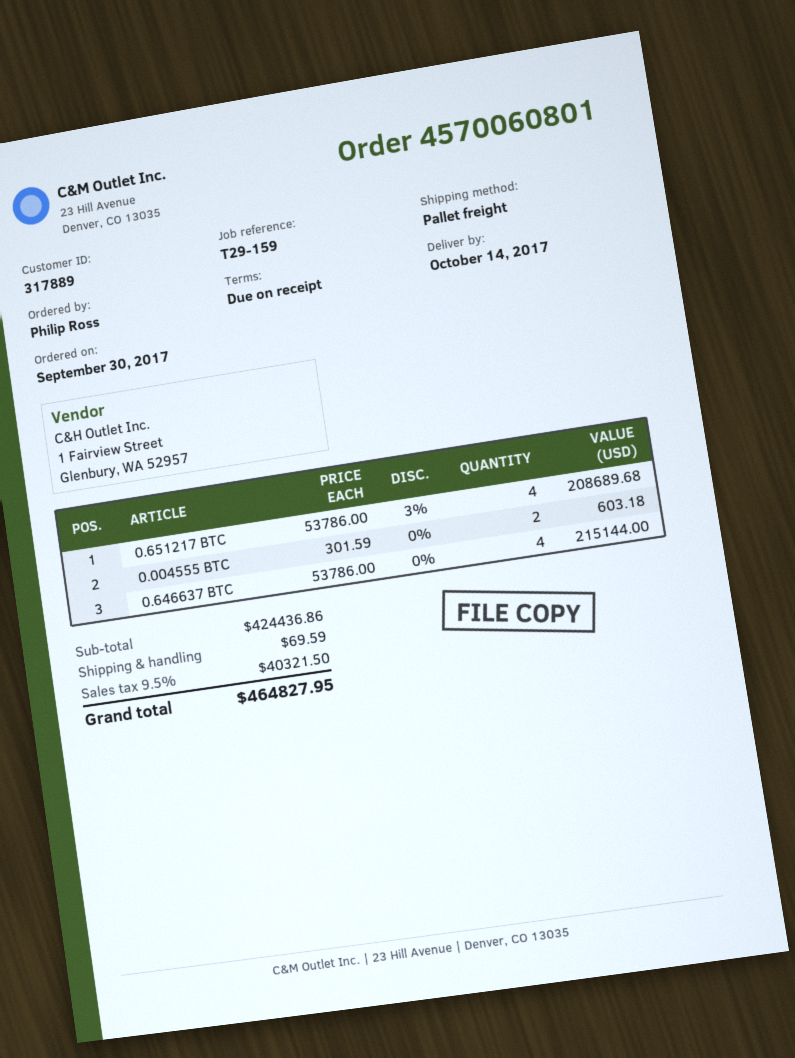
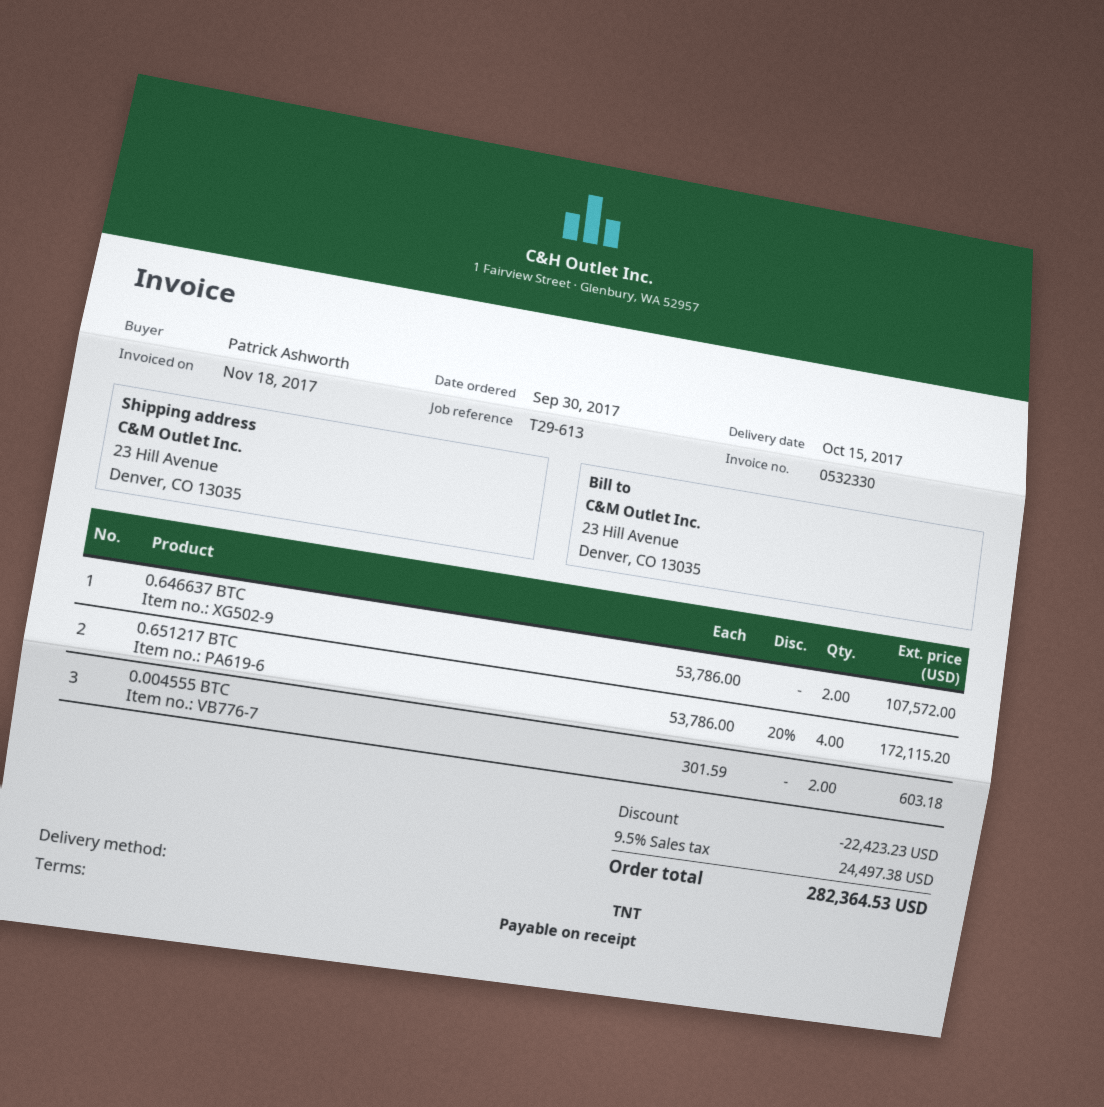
delivery date: 2017-10-14 -> 2017-10-15
reference: T29-159 -> T29-613
ordered by: Philip Ross -> Patrick Ashworth
shipping method: pallet freight -> TNT
0.651217 BTC: 4 x 53786.00 - 3% = 208689.68 -> 4 x 53786.00 - 20% = 172115.20
0.646637 BTC: 4 x 53786.00 = 215144.00 -> 2 x 53786.00 = 107572.00
discount: none -> 22423.23
shipping: 69.59 -> none
tax: 9.5% = 40321.50 -> 9.5% = 24497.38
total: 464827.95 -> 282364.53

